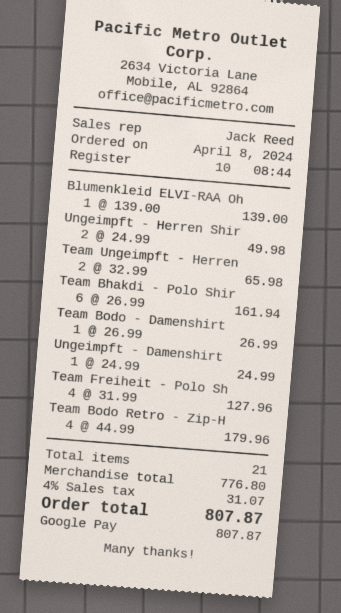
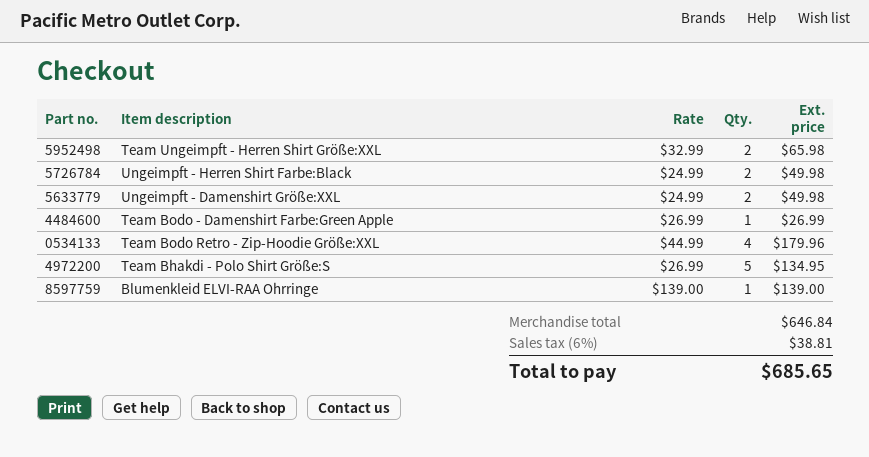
Team Bhakdi - Polo Shir: 6 x 26.99 = 161.94 -> 5 x 26.99 = 134.95
Ungeimpft - Damenshirt: 1 x 24.99 = 24.99 -> 2 x 24.99 = 49.98
Team Freiheit - Polo Sh: 4 x 31.99 = 127.96 -> none
subtotal: 776.80 -> 646.84
tax: 4% = 31.07 -> 6% = 38.81
total: 807.87 -> 685.65

